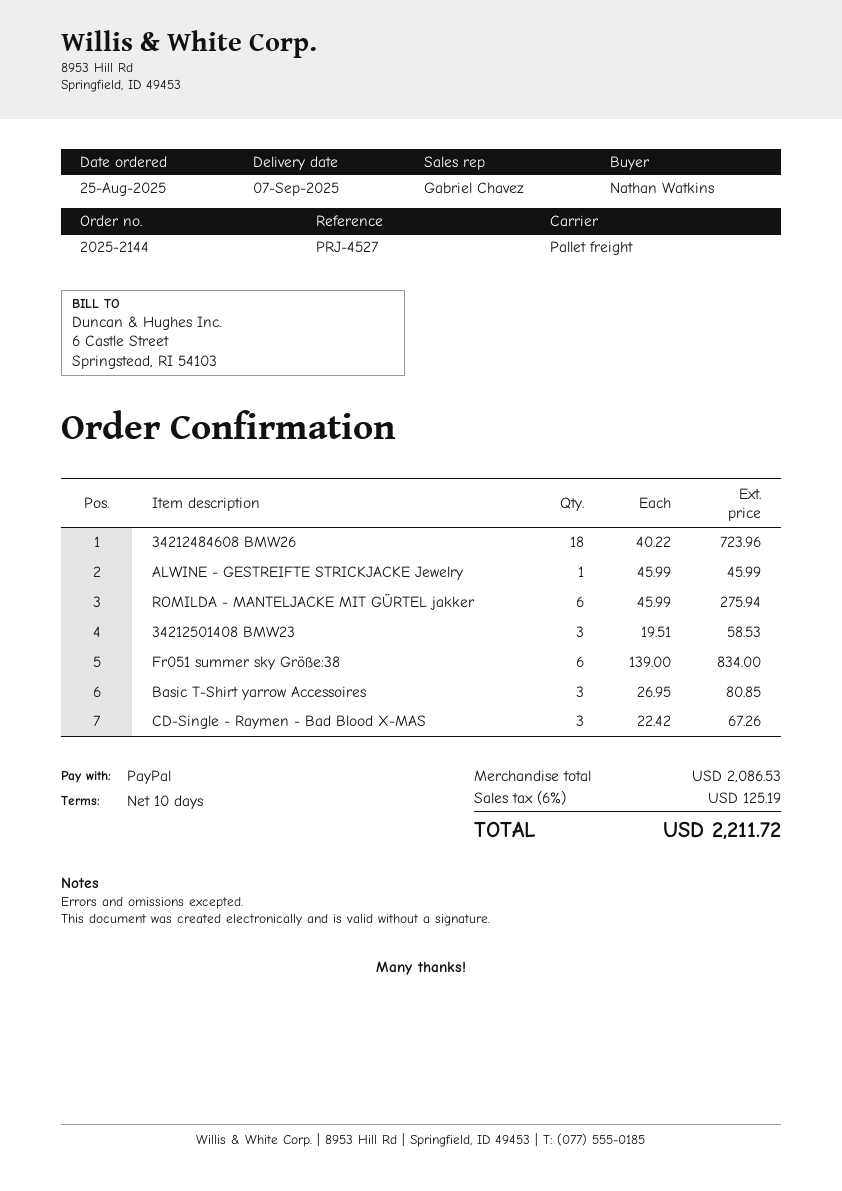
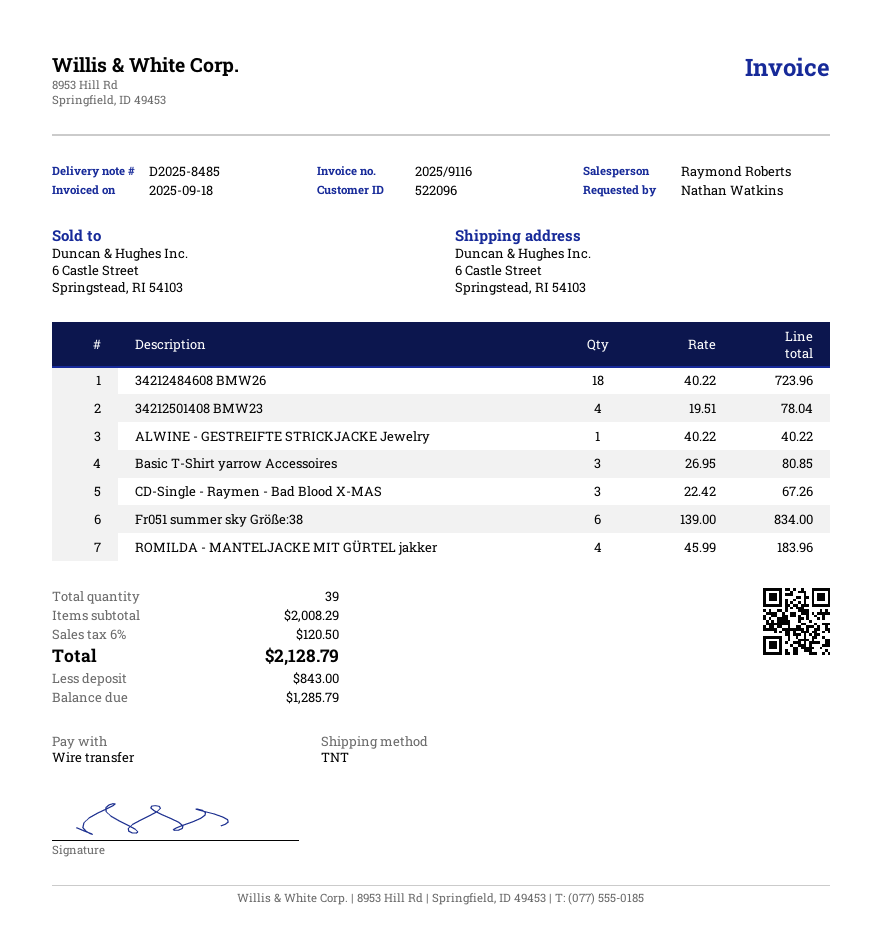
sales rep: Gabriel Chavez -> Raymond Roberts
payment method: PayPal -> bank transfer
shipping method: pallet freight -> TNT
ALWINE - GESTREIFTE STRICKJACKE Jewelry: 1 x 45.99 = 45.99 -> 1 x 40.22 = 40.22
ROMILDA - MANTELJACKE MIT GÜRTEL jakker: 6 x 45.99 = 275.94 -> 4 x 45.99 = 183.96
34212501408 BMW23: 3 x 19.51 = 58.53 -> 4 x 19.51 = 78.04
subtotal: 2086.53 -> 2008.29
tax: 6% = 125.19 -> 6% = 120.50
total: 2211.72 -> 2128.79

